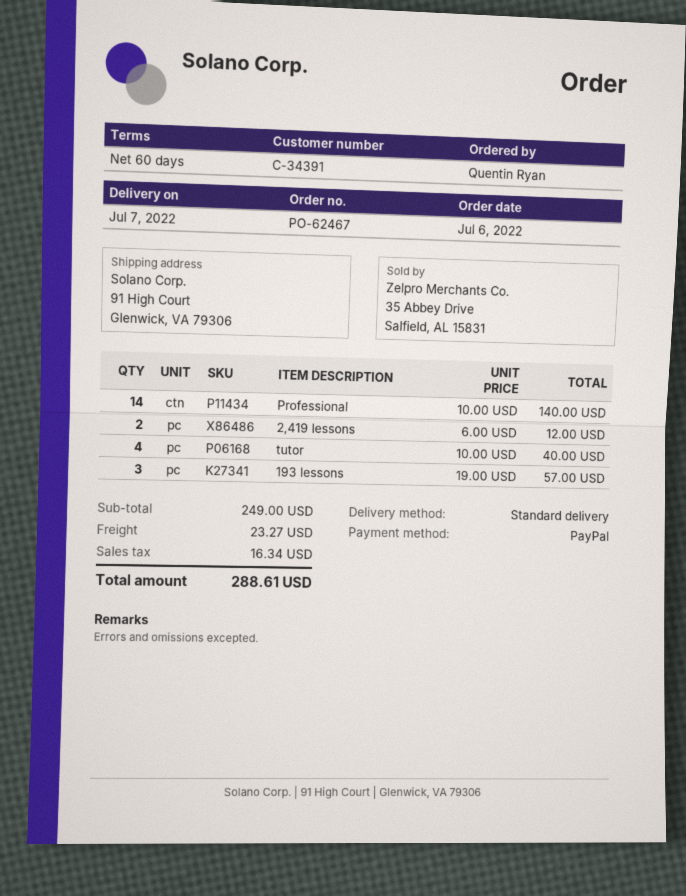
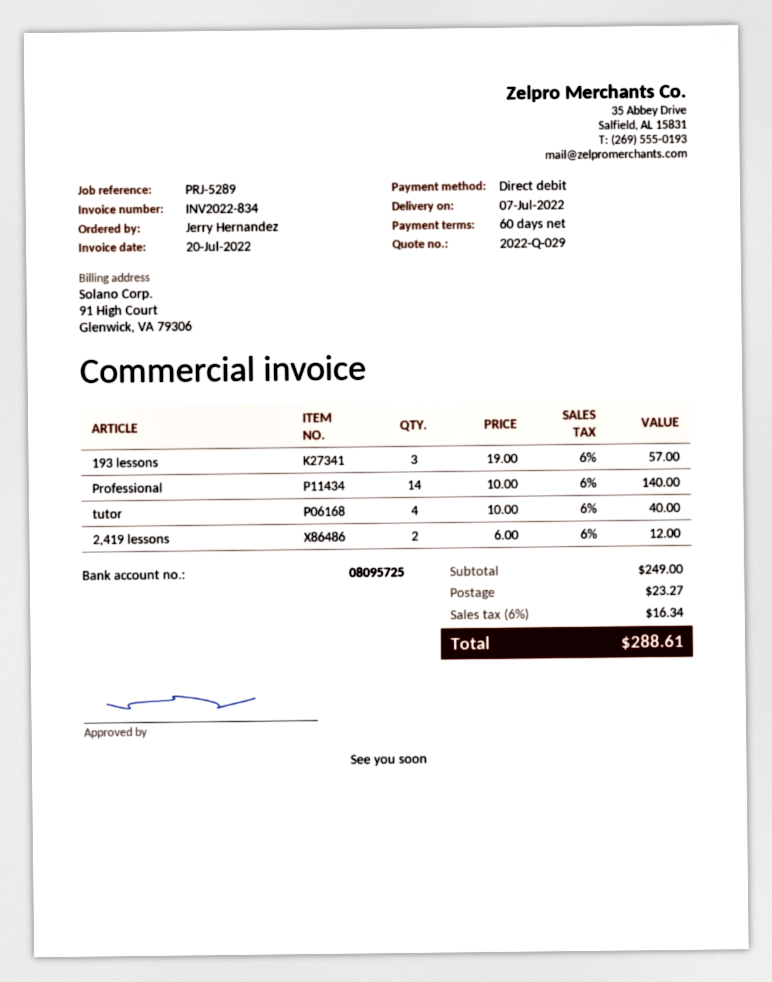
ordered by: Quentin Ryan -> Jerry Hernandez
payment method: PayPal -> direct debit

